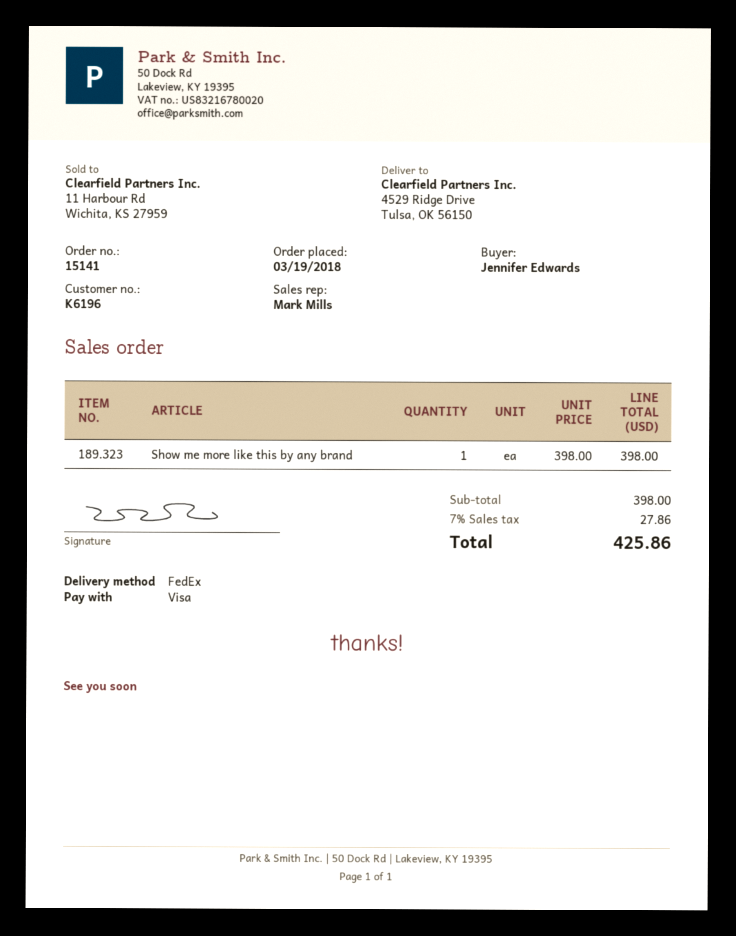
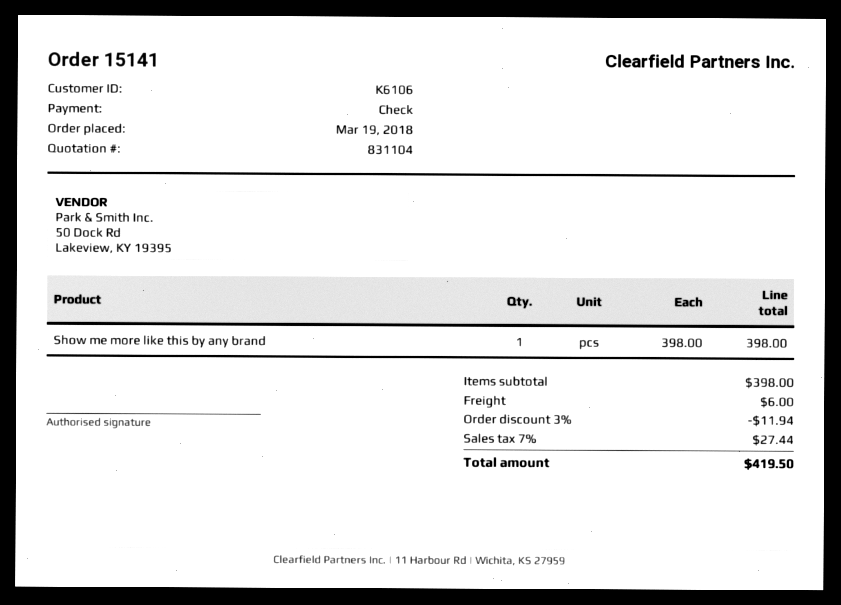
customer number: K6196 -> K6106
payment method: Visa -> cheque
discount: none -> 3% = 11.94
shipping: none -> 6.00
tax: 7% = 27.86 -> 7% = 27.44
total: 425.86 -> 419.50

